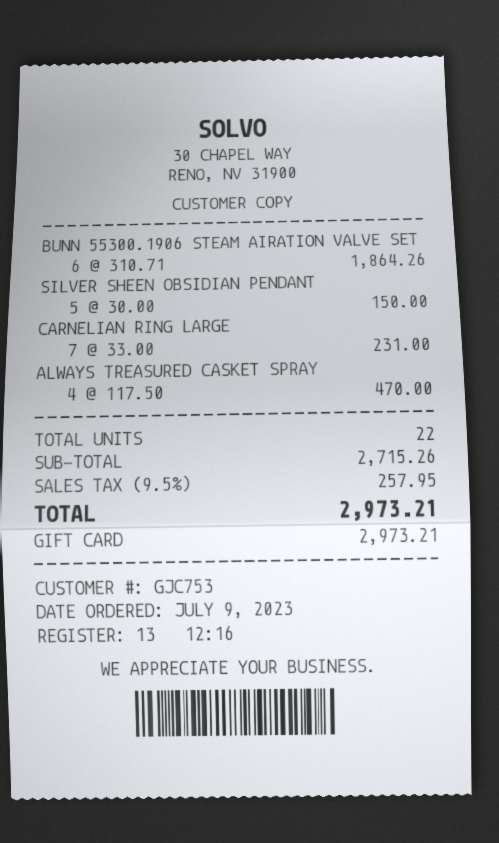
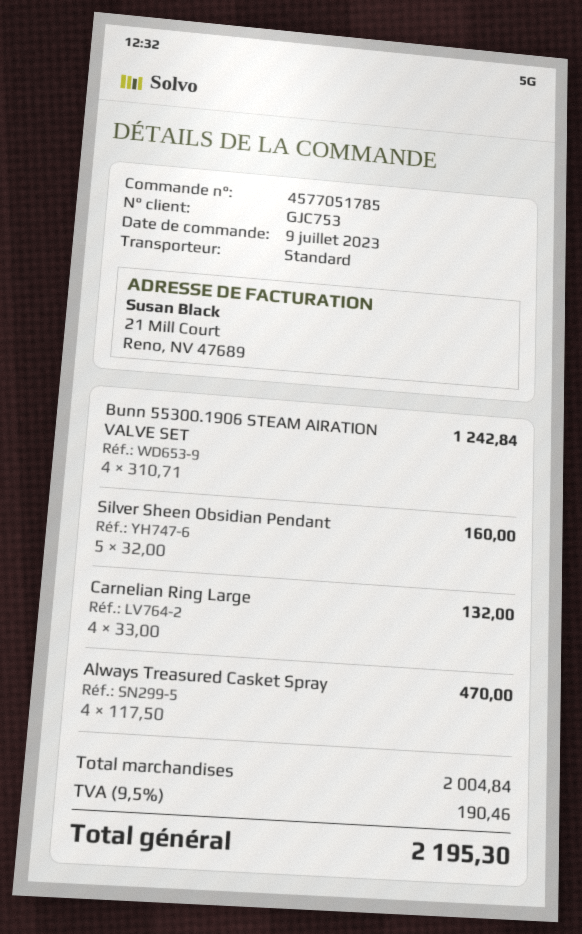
BUNN 55300.1906 STEAM AIRATION VALVE SET: 6 x 310.71 = 1864.26 -> 4 x 310.71 = 1242.84
SILVER SHEEN OBSIDIAN PENDANT: 5 x 30.00 = 150.00 -> 5 x 32.00 = 160.00
CARNELIAN RING LARGE: 7 x 33.00 = 231.00 -> 4 x 33.00 = 132.00
subtotal: 2715.26 -> 2004.84
tax: 9.5% = 257.95 -> 9.5% = 190.46
total: 2973.21 -> 2195.30

